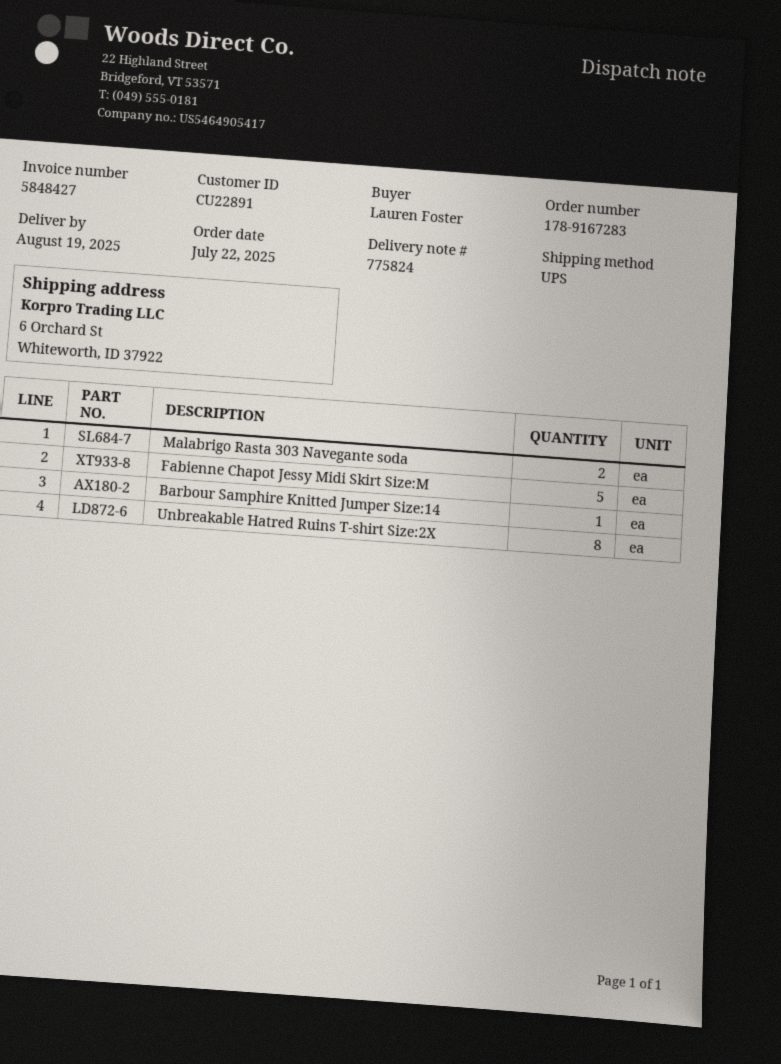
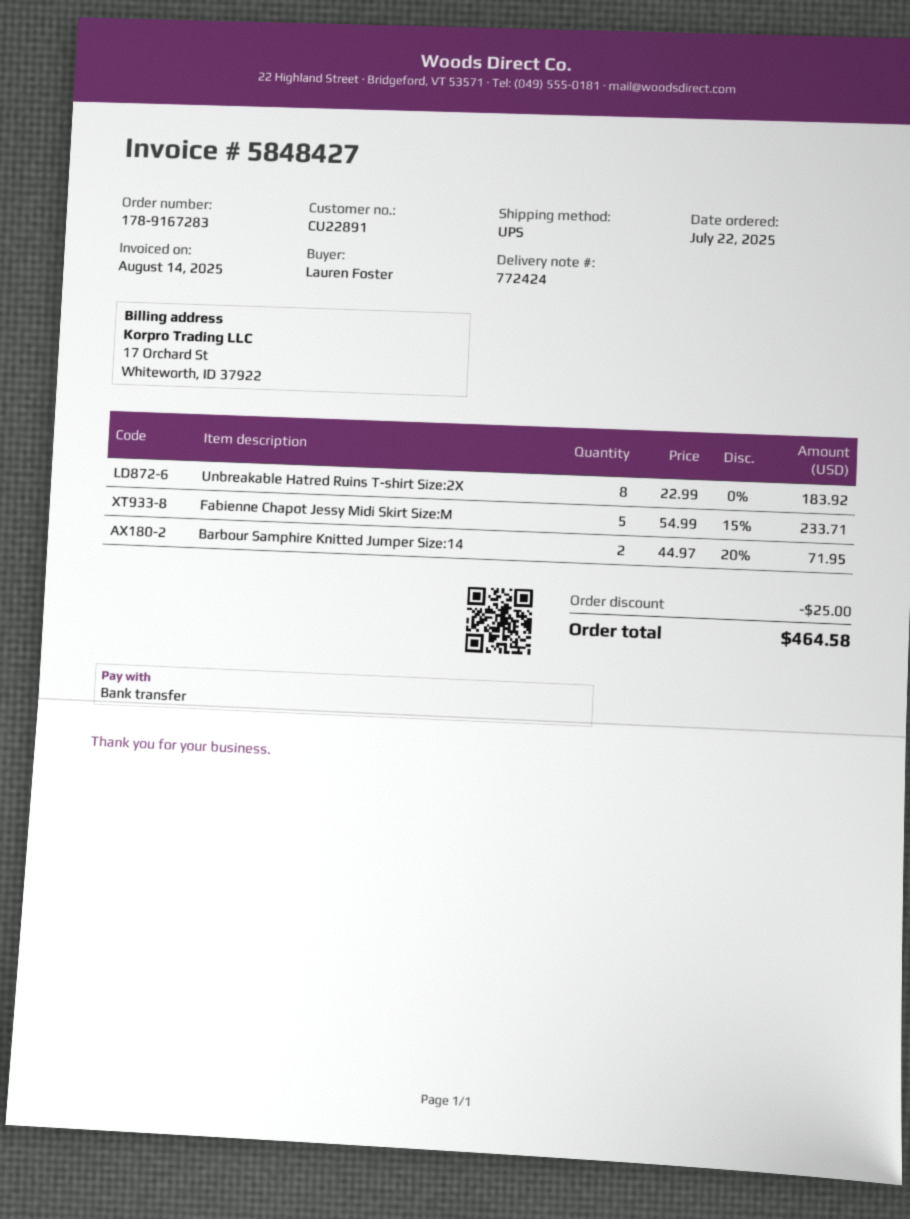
delivery note number: 775824 -> 772424
Malabrigo Rasta 303 Navegante soda: 2 -> none
Barbour Samphire Knitted Jumper Size:14: 1 -> 2

